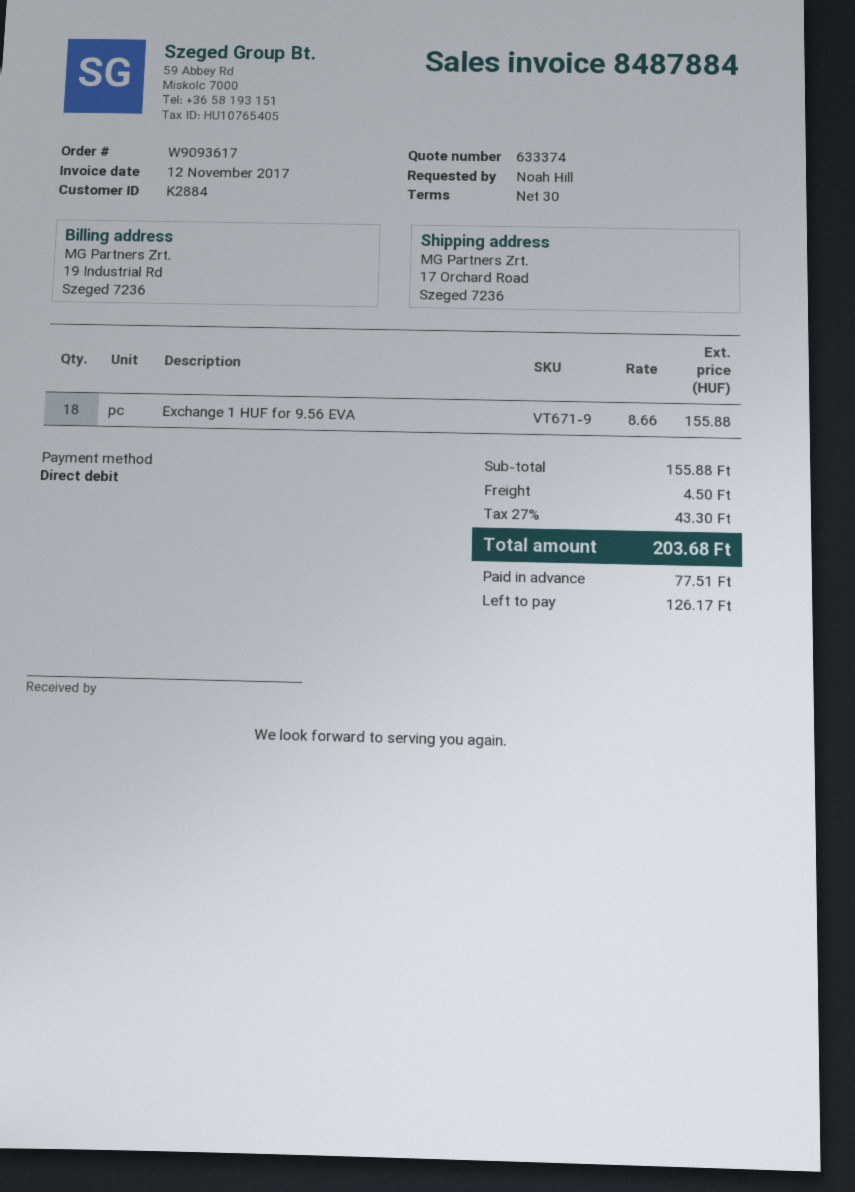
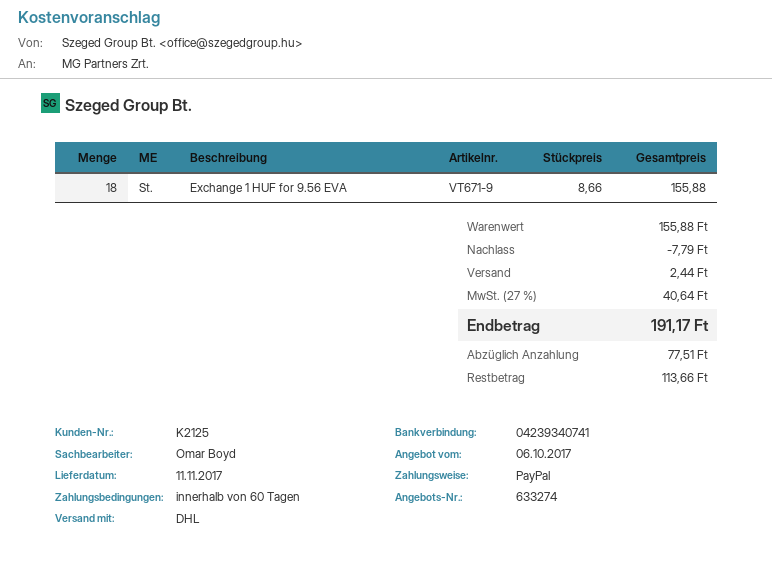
quote number: 633374 -> 633274
payment terms: 30 days -> 60 days
customer number: K2884 -> K2125
payment method: direct debit -> PayPal
discount: none -> 7.79
shipping: 4.50 -> 2.44
tax: 27% = 43.30 -> 27% = 40.64
total: 203.68 -> 191.17
balance: 126.17 -> 113.66

